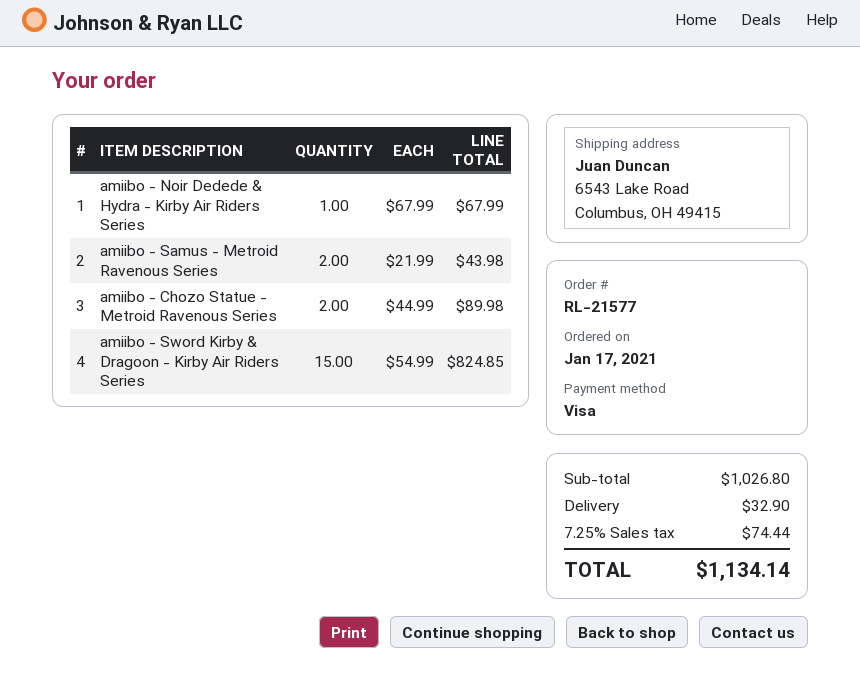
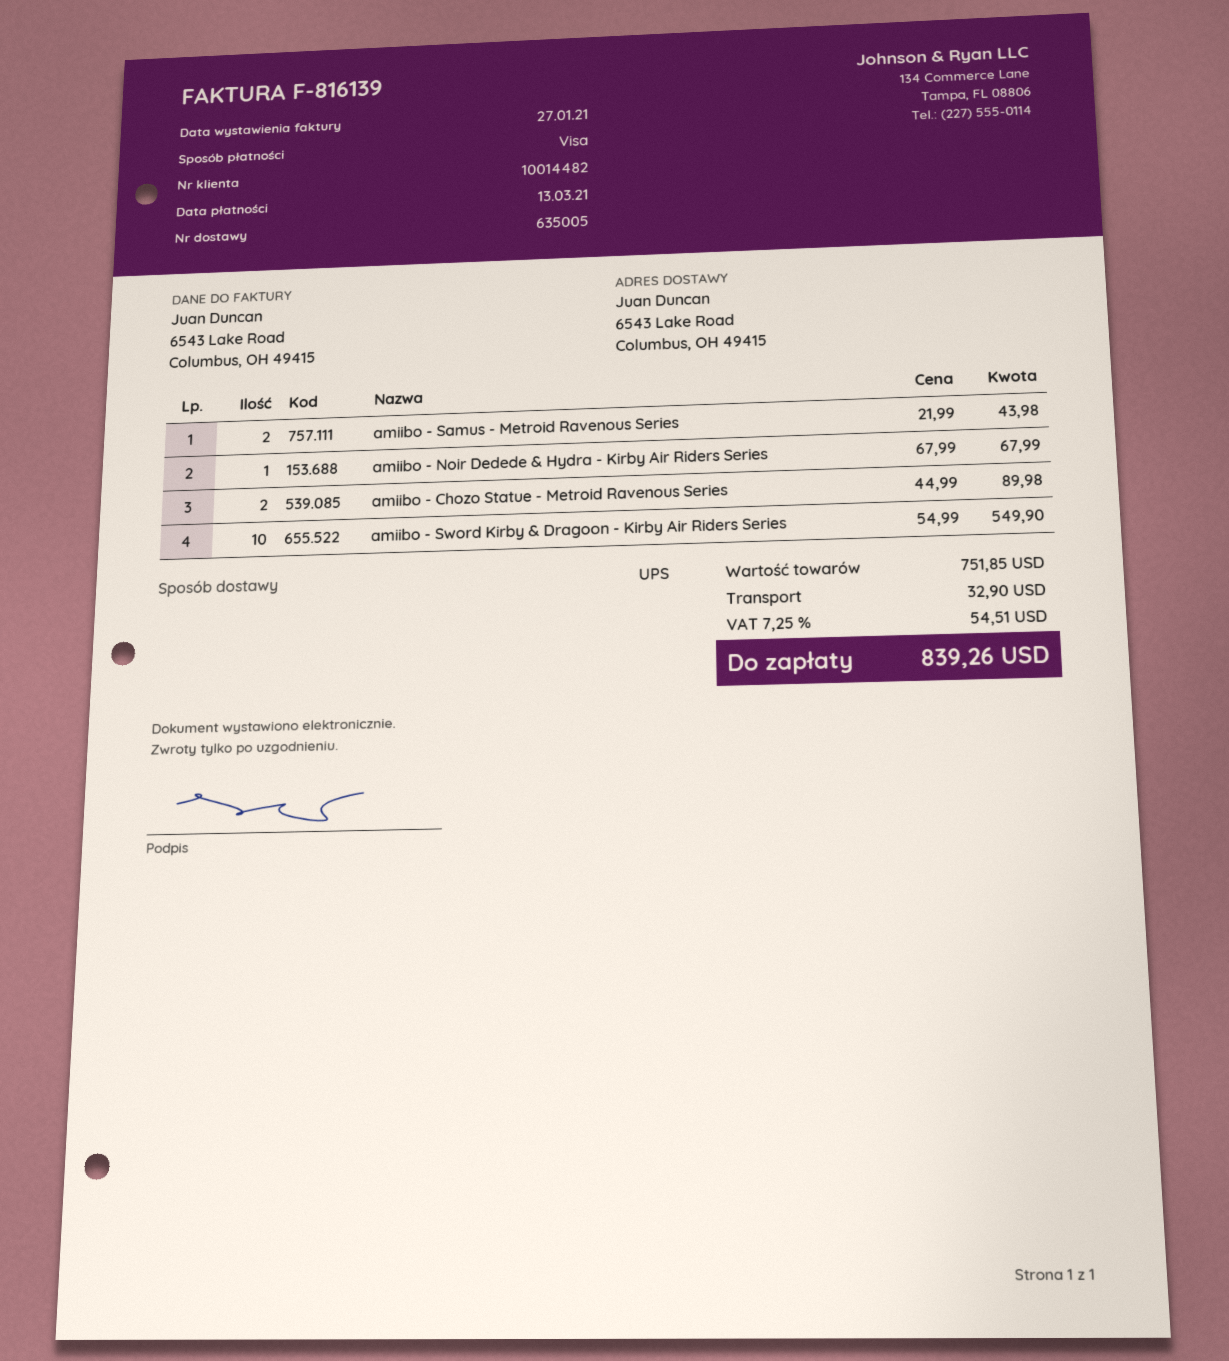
amiibo - Sword Kirby & Dragoon - Kirby Air Riders Series: 15 x 54.99 = 824.85 -> 10 x 54.99 = 549.90
subtotal: 1026.80 -> 751.85
tax: 7.25% = 74.44 -> 7.25% = 54.51
total: 1134.14 -> 839.26

